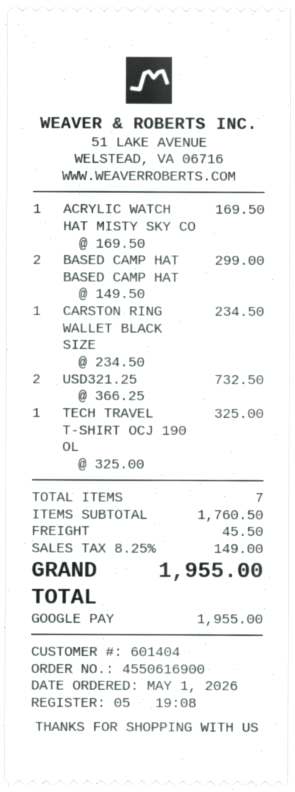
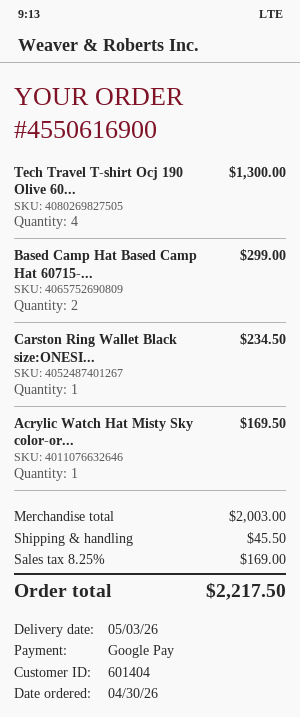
order date: 2026-05-01 -> 2026-04-30
USD321.25: 2 for 732.50 -> none
TECH TRAVEL T-SHIRT OCJ 190 OL: 1 for 325.00 -> 4 for 1300.00
subtotal: 1760.50 -> 2003.00
tax: 8.25% = 149.00 -> 8.25% = 169.00
total: 1955.00 -> 2217.50

